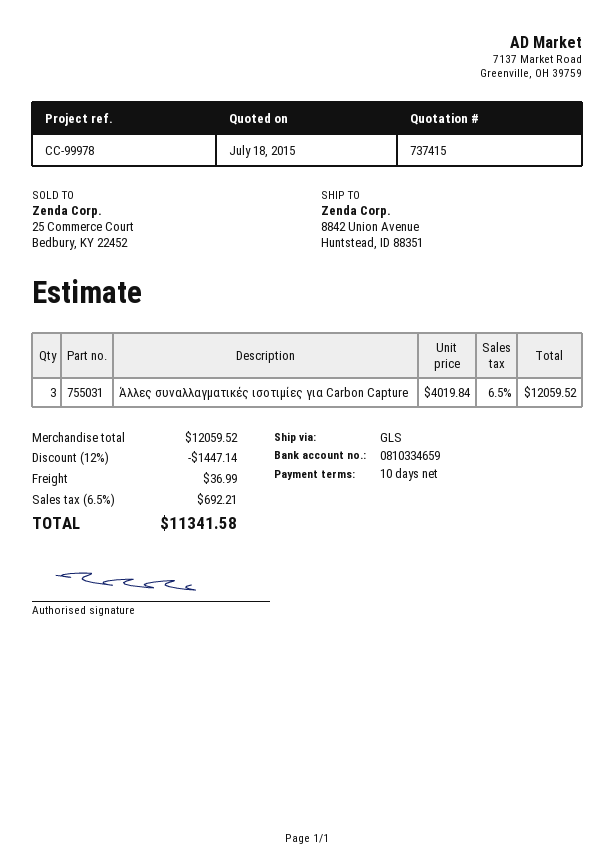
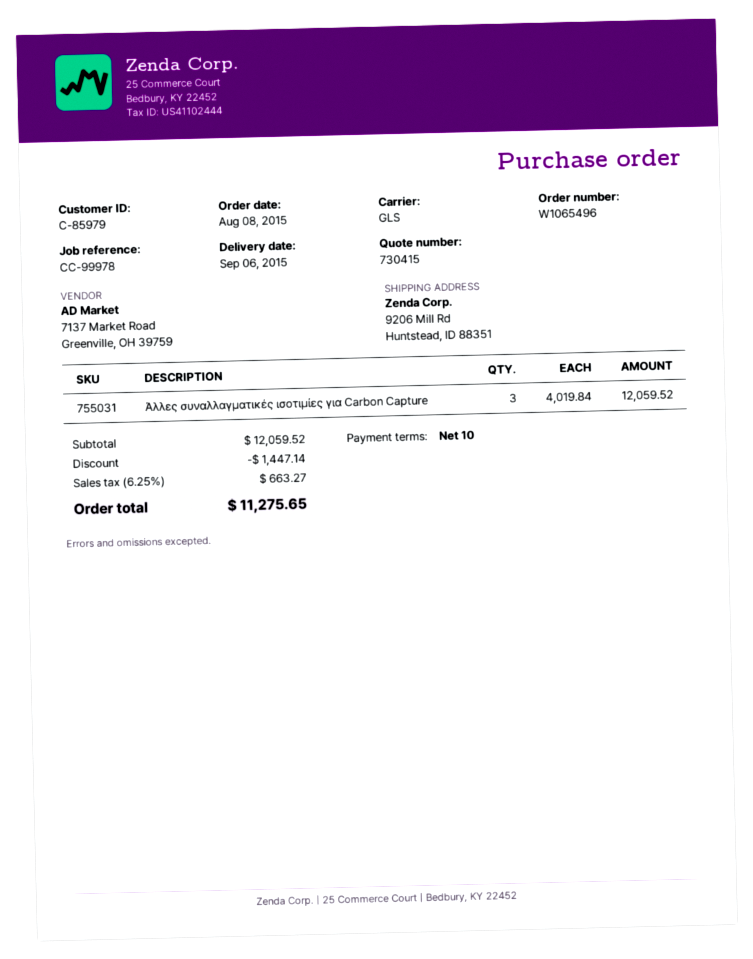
quote number: 737415 -> 730415
ship to: 8842 Union Avenue, Huntstead, ID 88351 -> 9206 Mill Rd, Huntstead, ID 88351
shipping: 36.99 -> none
tax: 6.5% = 692.21 -> 6.25% = 663.27
total: 11341.58 -> 11275.65

